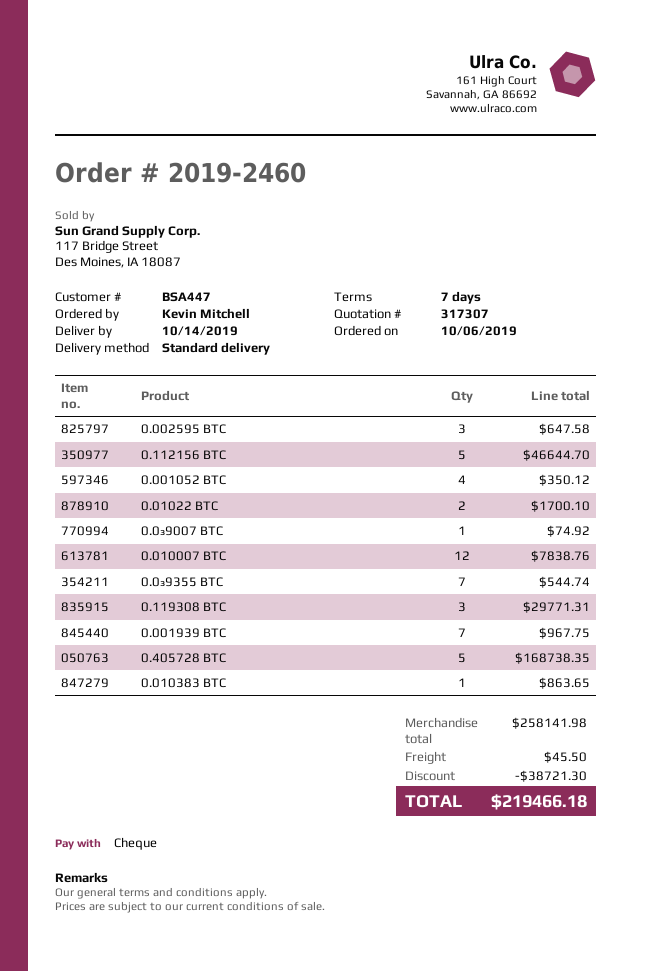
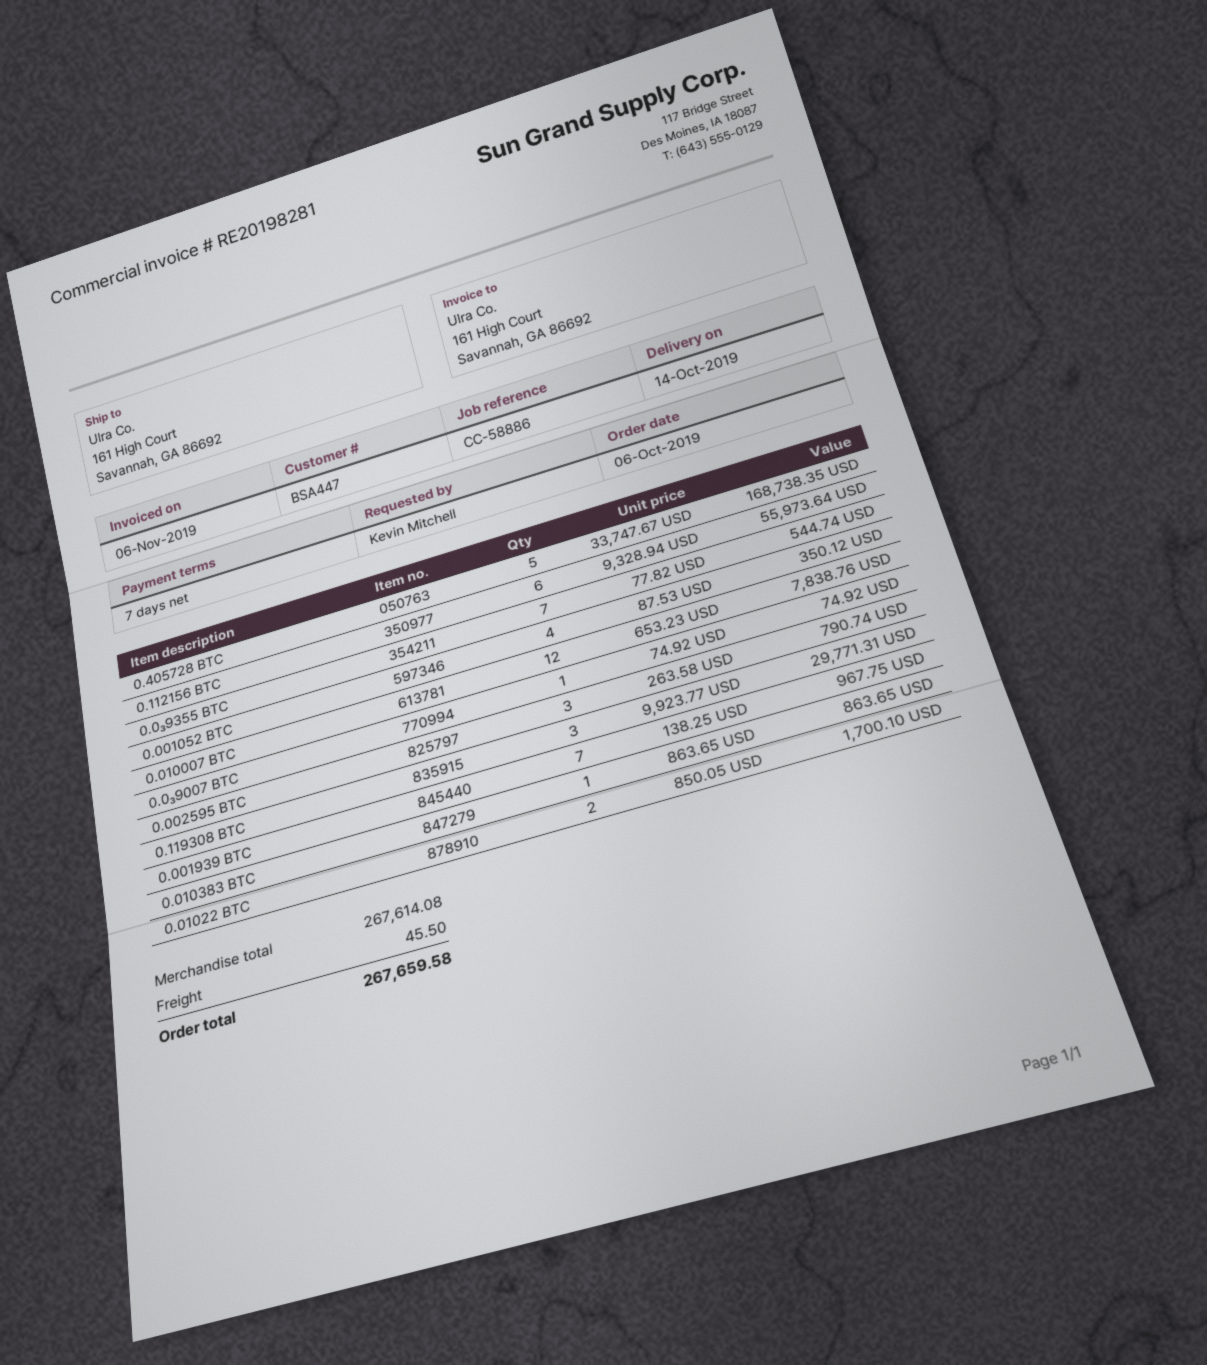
0.002595 BTC: 3 for 647.58 -> 3 for 790.74
0.112156 BTC: 5 for 46644.70 -> 6 for 55973.64
subtotal: 258141.98 -> 267614.08
discount: 38721.30 -> none
total: 219466.18 -> 267659.58

